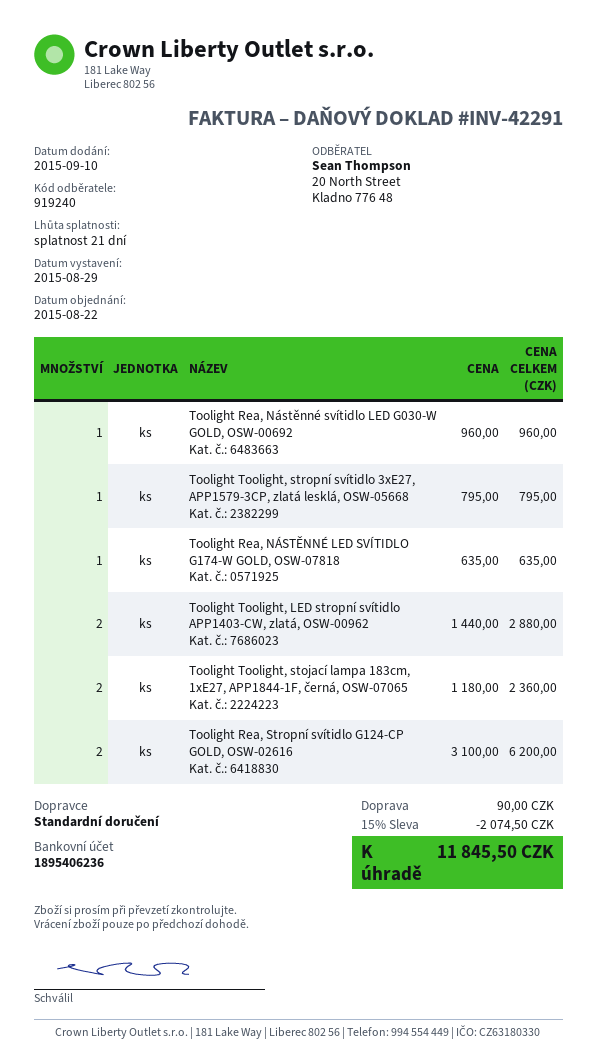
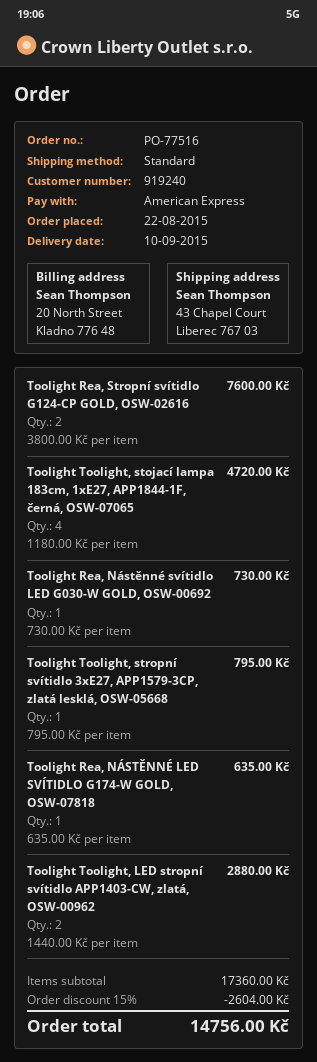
Toolight Rea, Nástěnné svítidlo LED G030-W GOLD, OSW-00692: 1 x 960.00 = 960.00 -> 1 x 730.00 = 730.00
Toolight Toolight, stojací lampa 183cm, 1xE27, APP1844-1F, černá, OSW-07065: 2 x 1180.00 = 2360.00 -> 4 x 1180.00 = 4720.00
Toolight Rea, Stropní svítidlo G124-CP GOLD, OSW-02616: 2 x 3100.00 = 6200.00 -> 2 x 3800.00 = 7600.00
discount: 15% = 2074.50 -> 15% = 2604.00
shipping: 90.00 -> none
total: 11845.50 -> 14756.00

